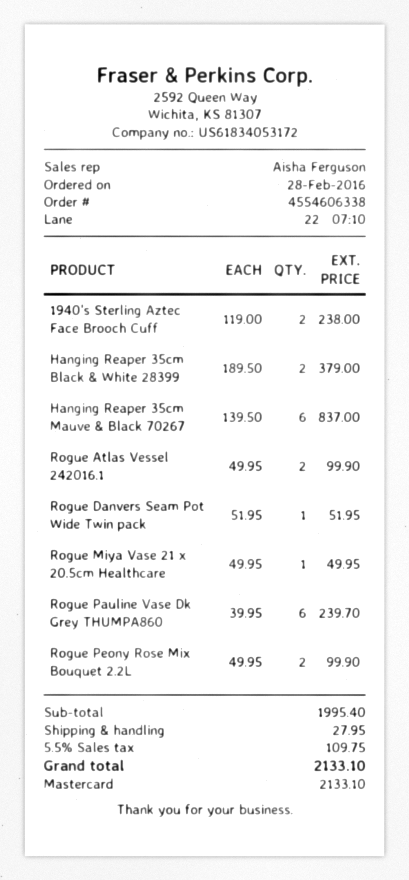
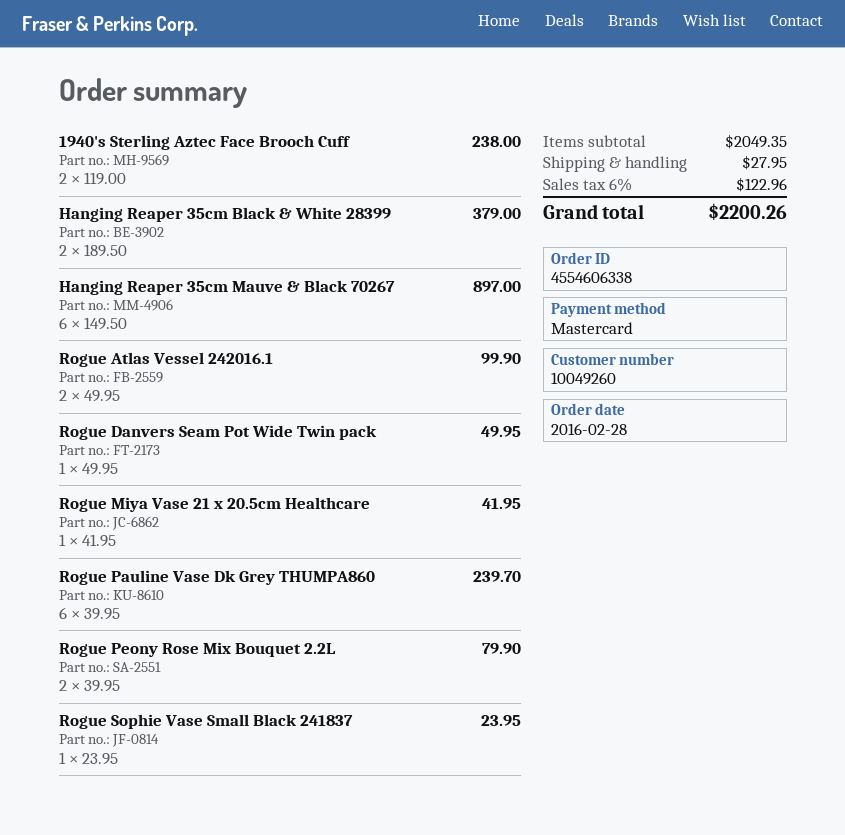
Hanging Reaper 35cm Mauve & Black 70267: 6 x 139.50 = 837.00 -> 6 x 149.50 = 897.00
Rogue Danvers Seam Pot Wide Twin pack: 1 x 51.95 = 51.95 -> 1 x 49.95 = 49.95
Rogue Miya Vase 21 x 20.5cm Healthcare: 1 x 49.95 = 49.95 -> 1 x 41.95 = 41.95
Rogue Peony Rose Mix Bouquet 2.2L: 2 x 49.95 = 99.90 -> 2 x 39.95 = 79.90
Rogue Sophie Vase Small Black 241837: none -> 1 x 23.95 = 23.95
subtotal: 1995.40 -> 2049.35
tax: 5.5% = 109.75 -> 6% = 122.96
total: 2133.10 -> 2200.26

